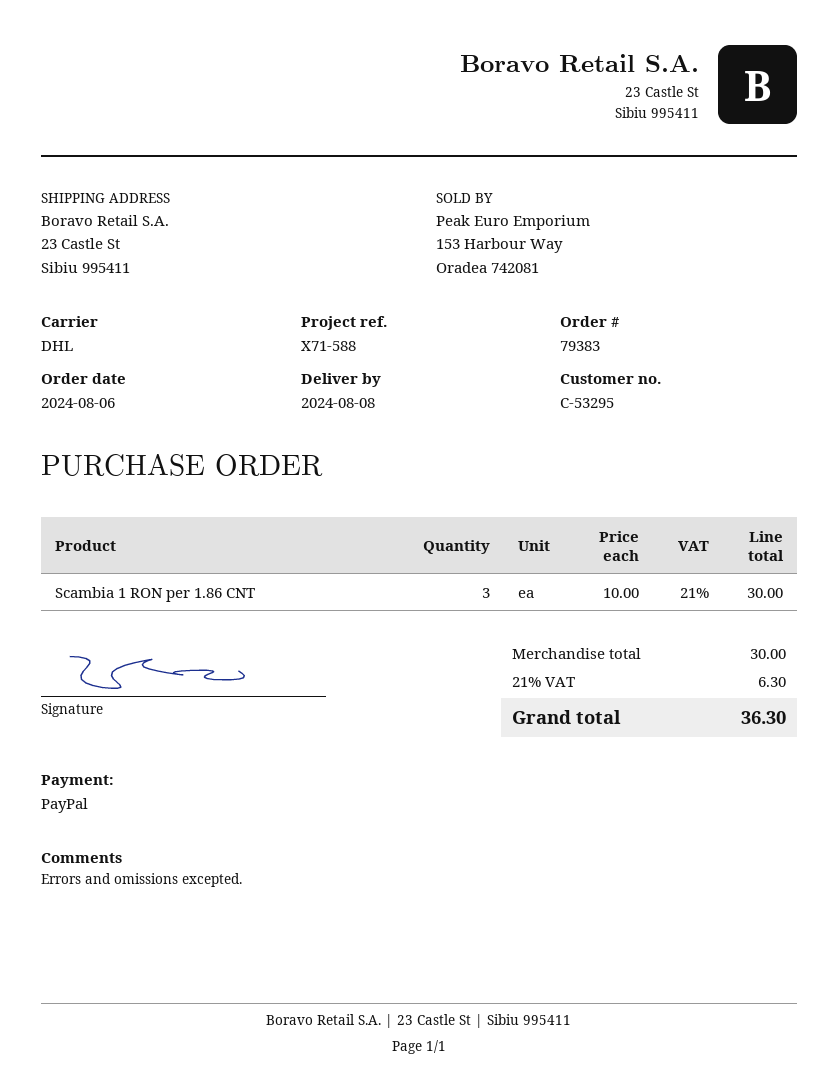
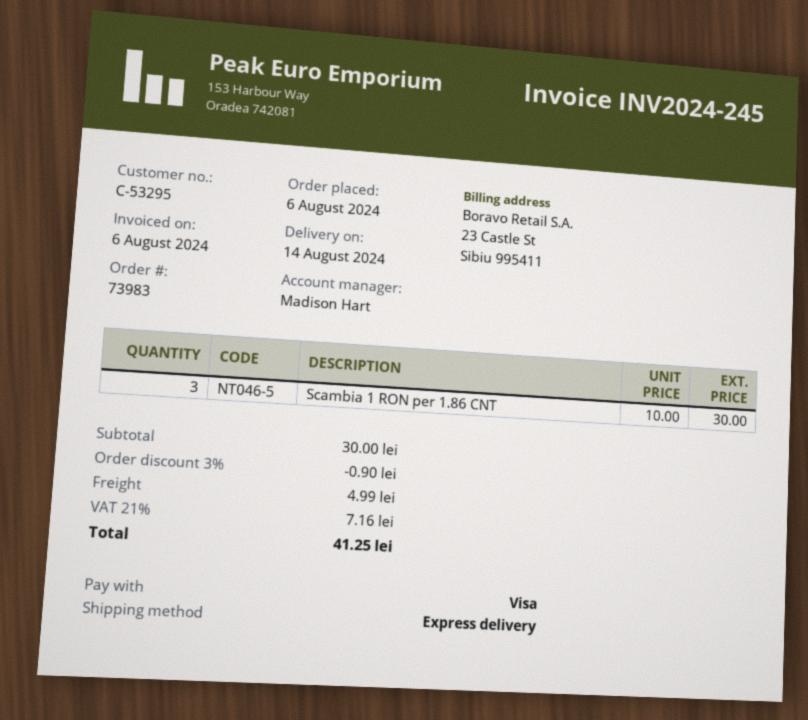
order number: 79383 -> 73983
delivery date: 2024-08-08 -> 2024-08-14
payment method: PayPal -> Visa
shipping method: DHL -> express
discount: none -> 3% = 0.90
shipping: none -> 4.99
tax: 21% = 6.30 -> 21% = 7.16
total: 36.30 -> 41.25

